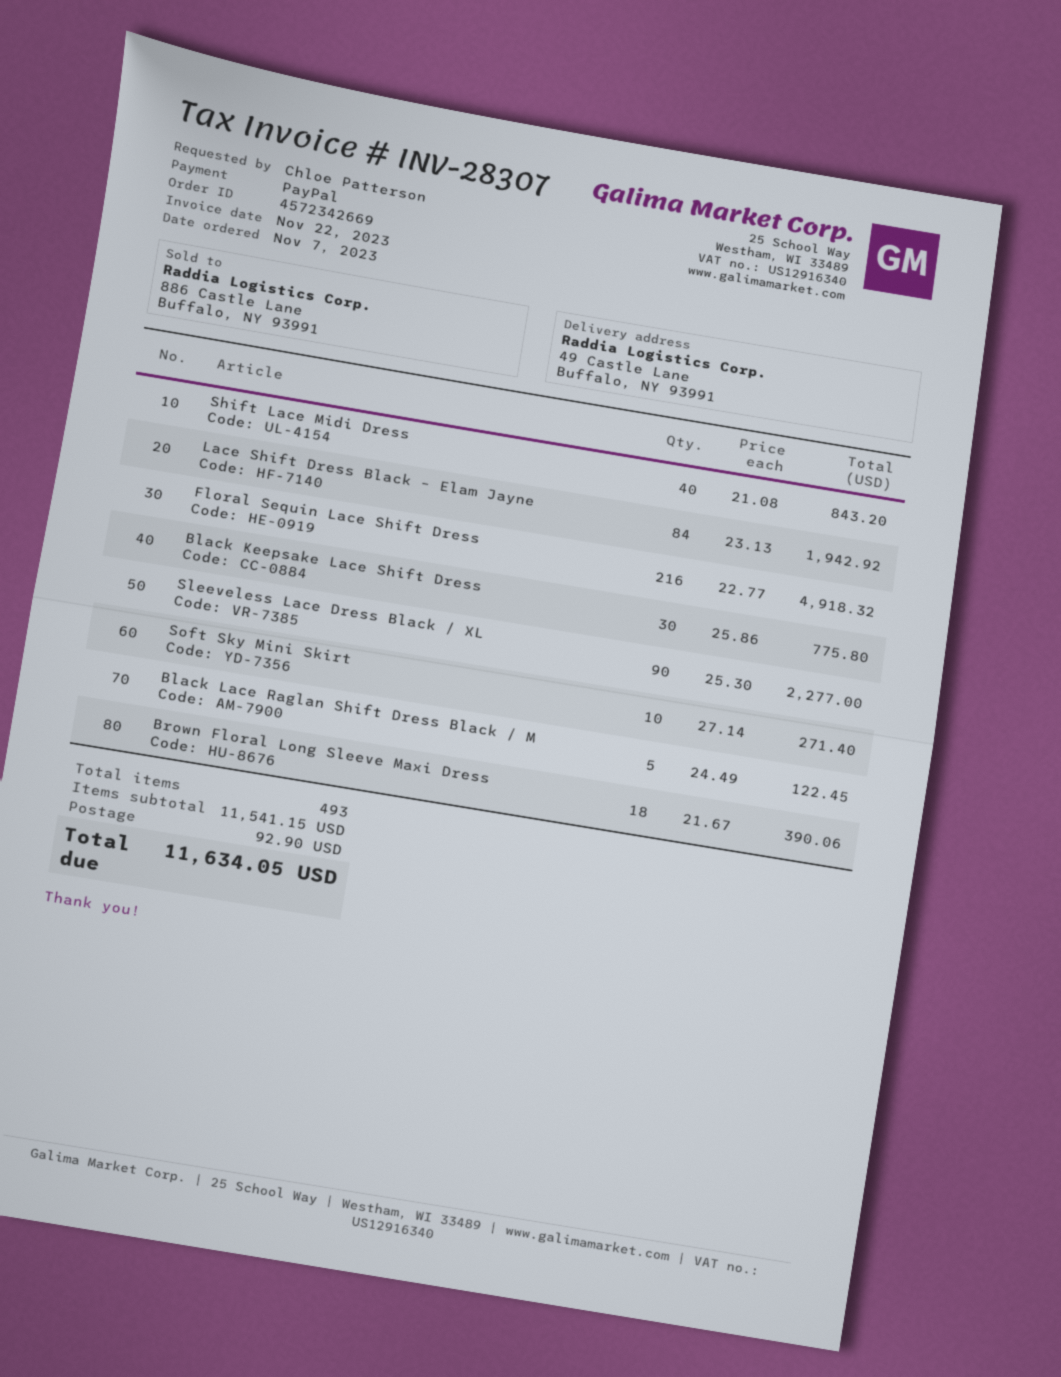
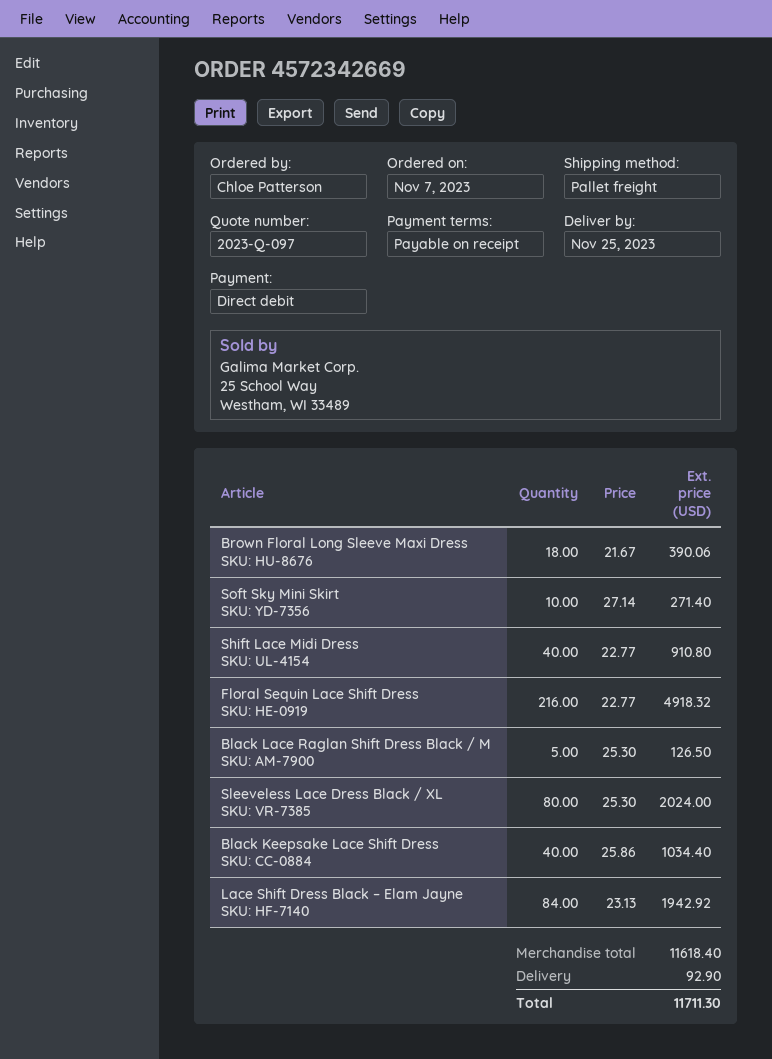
payment method: PayPal -> direct debit
Shift Lace Midi Dress: 40 x 21.08 = 843.20 -> 40 x 22.77 = 910.80
Black Keepsake Lace Shift Dress: 30 x 25.86 = 775.80 -> 40 x 25.86 = 1034.40
Sleeveless Lace Dress Black / XL: 90 x 25.30 = 2277.00 -> 80 x 25.30 = 2024.00
Black Lace Raglan Shift Dress Black / M: 5 x 24.49 = 122.45 -> 5 x 25.30 = 126.50
subtotal: 11541.15 -> 11618.40
total: 11634.05 -> 11711.30

